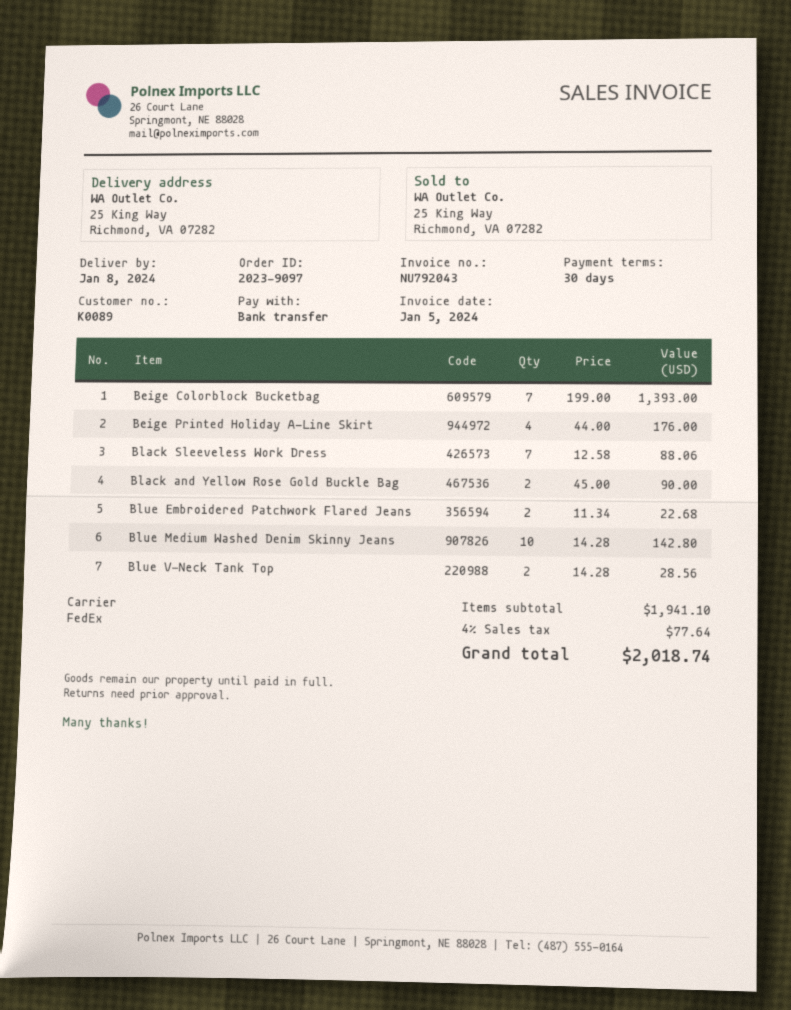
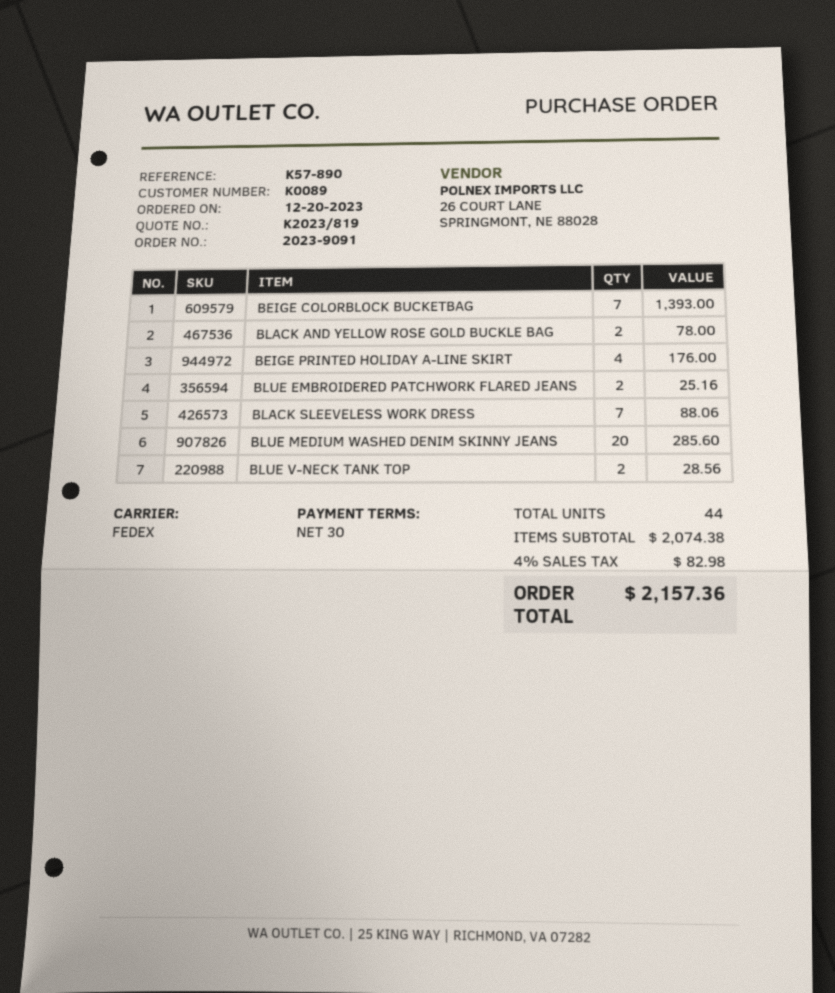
order number: 2023-9097 -> 2023-9091
Black and Yellow Rose Gold Buckle Bag: 2 for 90.00 -> 2 for 78.00
Blue Embroidered Patchwork Flared Jeans: 2 for 22.68 -> 2 for 25.16
Blue Medium Washed Denim Skinny Jeans: 10 for 142.80 -> 20 for 285.60
subtotal: 1941.10 -> 2074.38
tax: 4% = 77.64 -> 4% = 82.98
total: 2018.74 -> 2157.36

